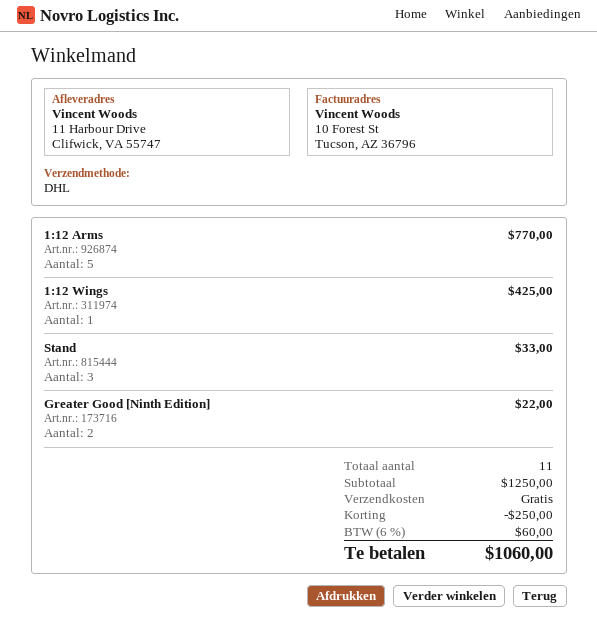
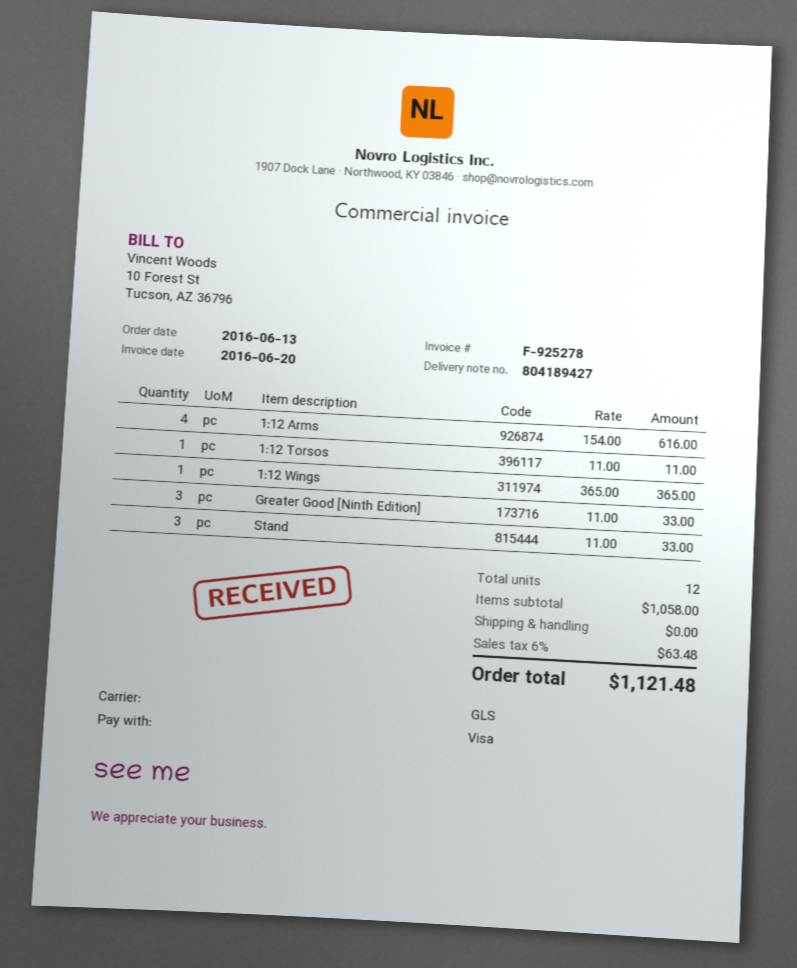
shipping method: DHL -> GLS
1:12 Arms: 5 for 770.00 -> 4 for 616.00
1:12 Wings: 1 for 425.00 -> 1 for 365.00
Greater Good [Ninth Edition]: 2 for 22.00 -> 3 for 33.00
1:12 Torsos: none -> 1 for 11.00
total quantity: 11 -> 12
subtotal: 1250.00 -> 1058.00
discount: 250.00 -> none
tax: 6% = 60.00 -> 6% = 63.48
total: 1060.00 -> 1121.48

